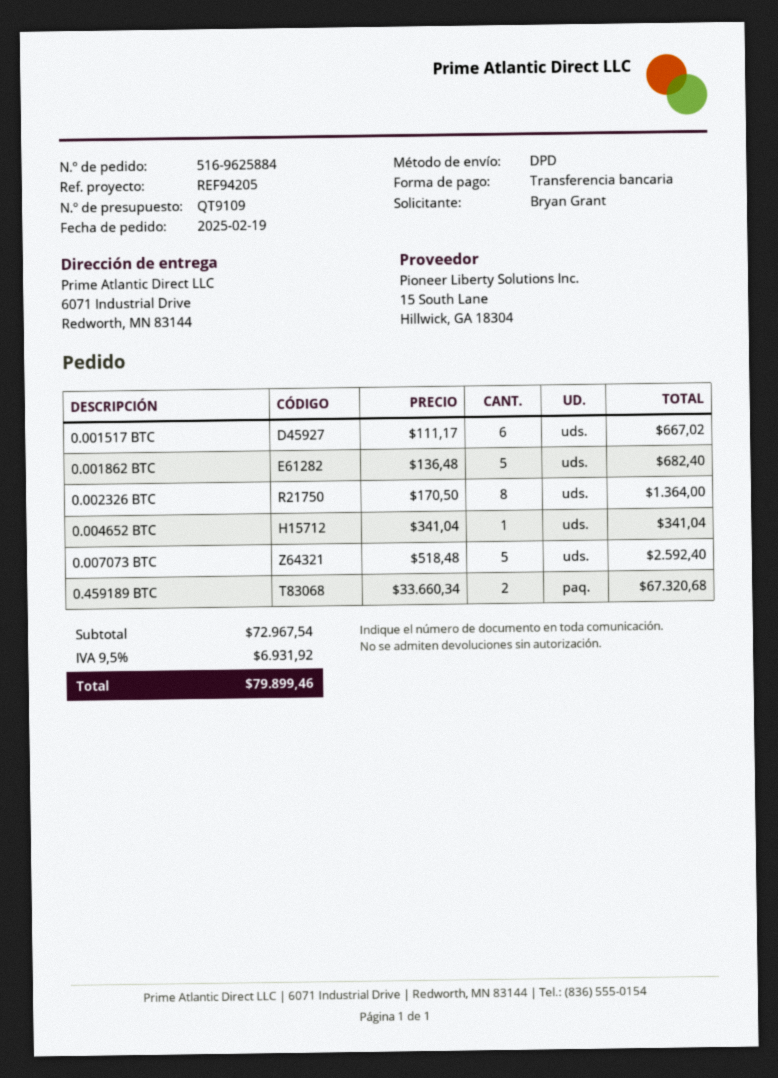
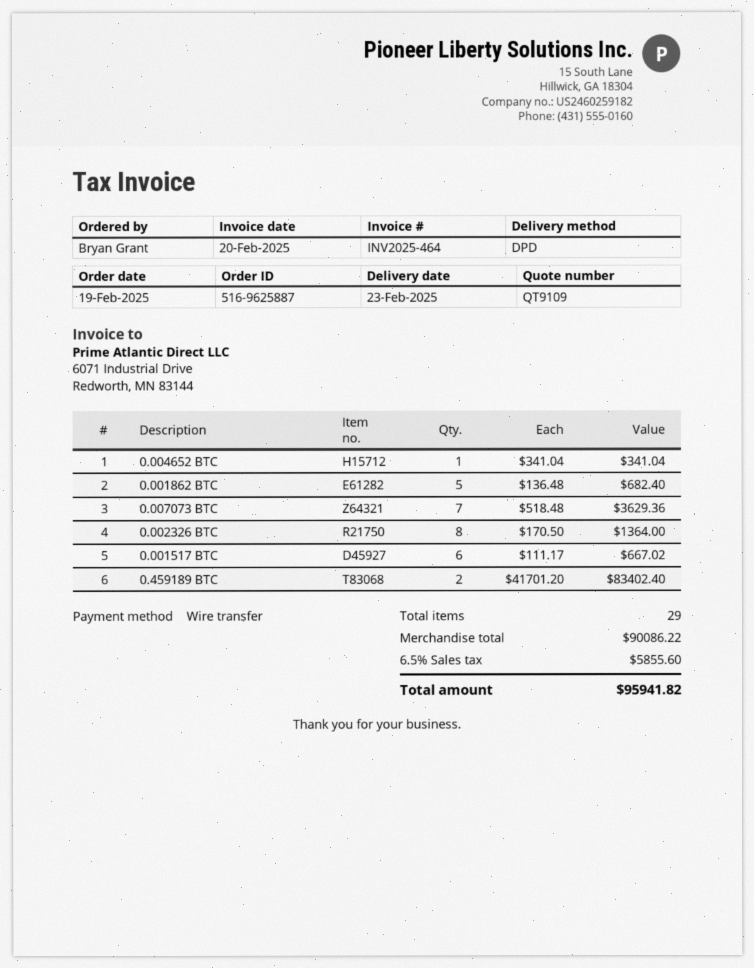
order number: 516-9625884 -> 516-9625887
0.007073 BTC: 5 x 518.48 = 2592.40 -> 7 x 518.48 = 3629.36
0.459189 BTC: 2 x 33660.34 = 67320.68 -> 2 x 41701.20 = 83402.40
subtotal: 72967.54 -> 90086.22
tax: 9.5% = 6931.92 -> 6.5% = 5855.60
total: 79899.46 -> 95941.82

